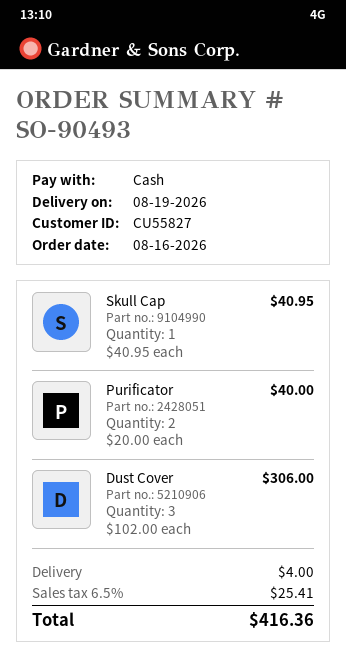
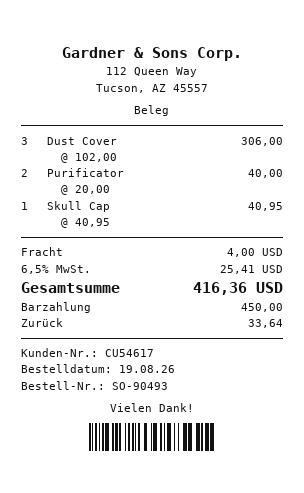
order date: 2026-08-16 -> 2026-08-19
customer number: CU55827 -> CU54617

